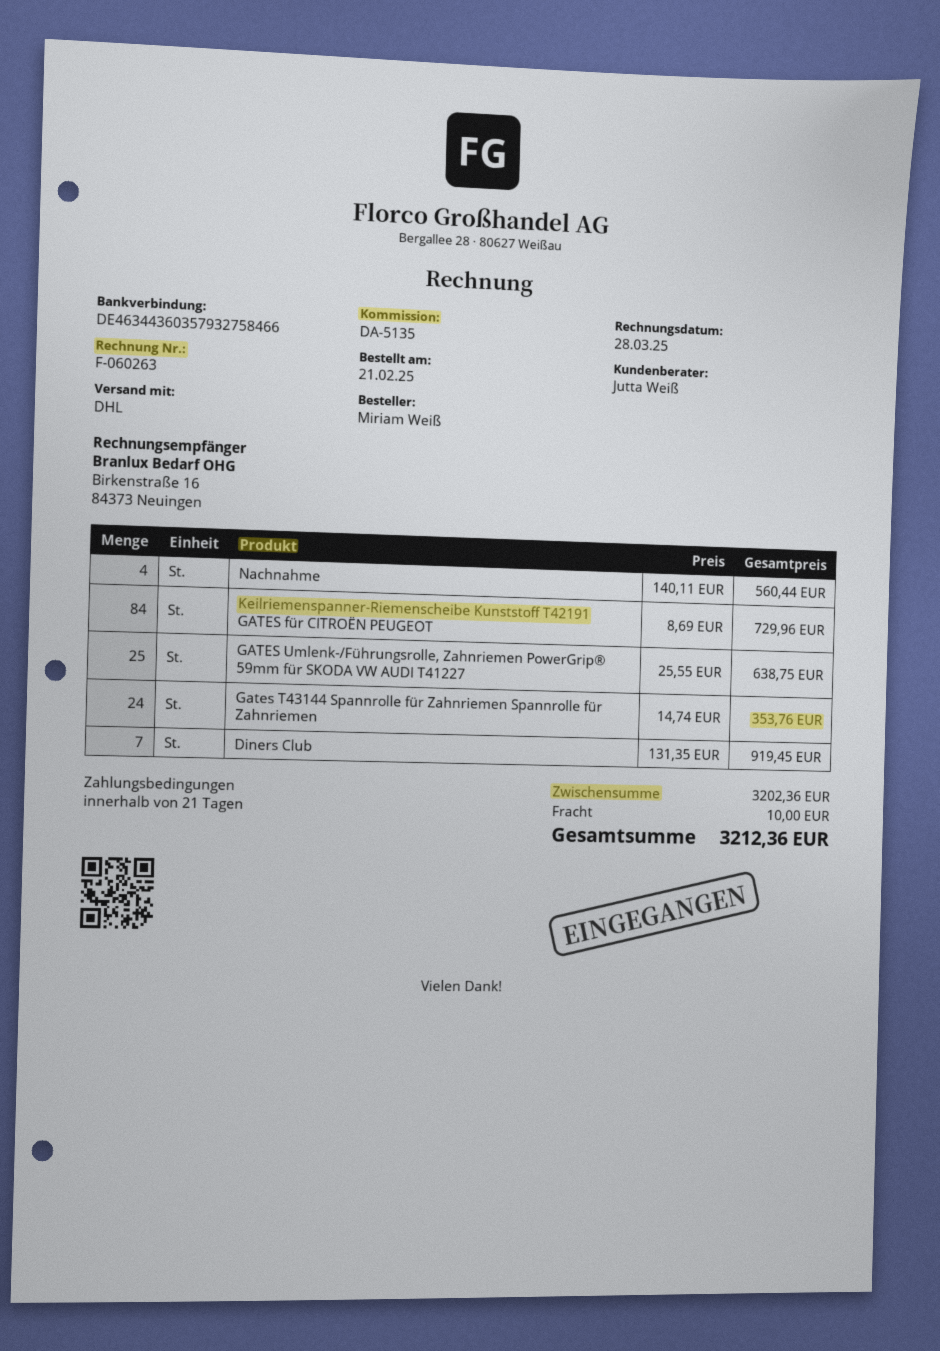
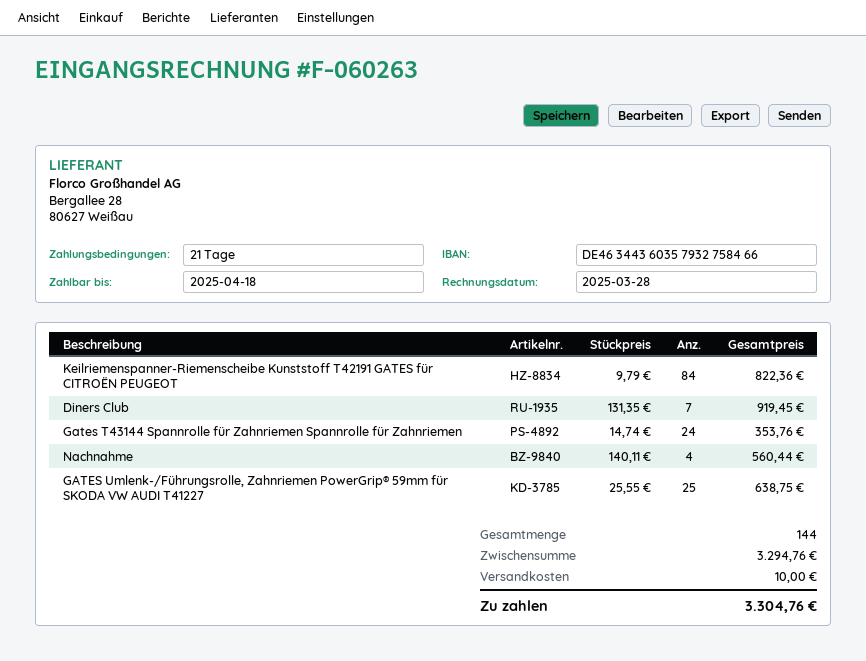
Keilriemenspanner-Riemenscheibe Kunststoff T42191 GATES für CITROËN PEUGEOT: 84 x 8.69 = 729.96 -> 84 x 9.79 = 822.36
subtotal: 3202.36 -> 3294.76
total: 3212.36 -> 3304.76

